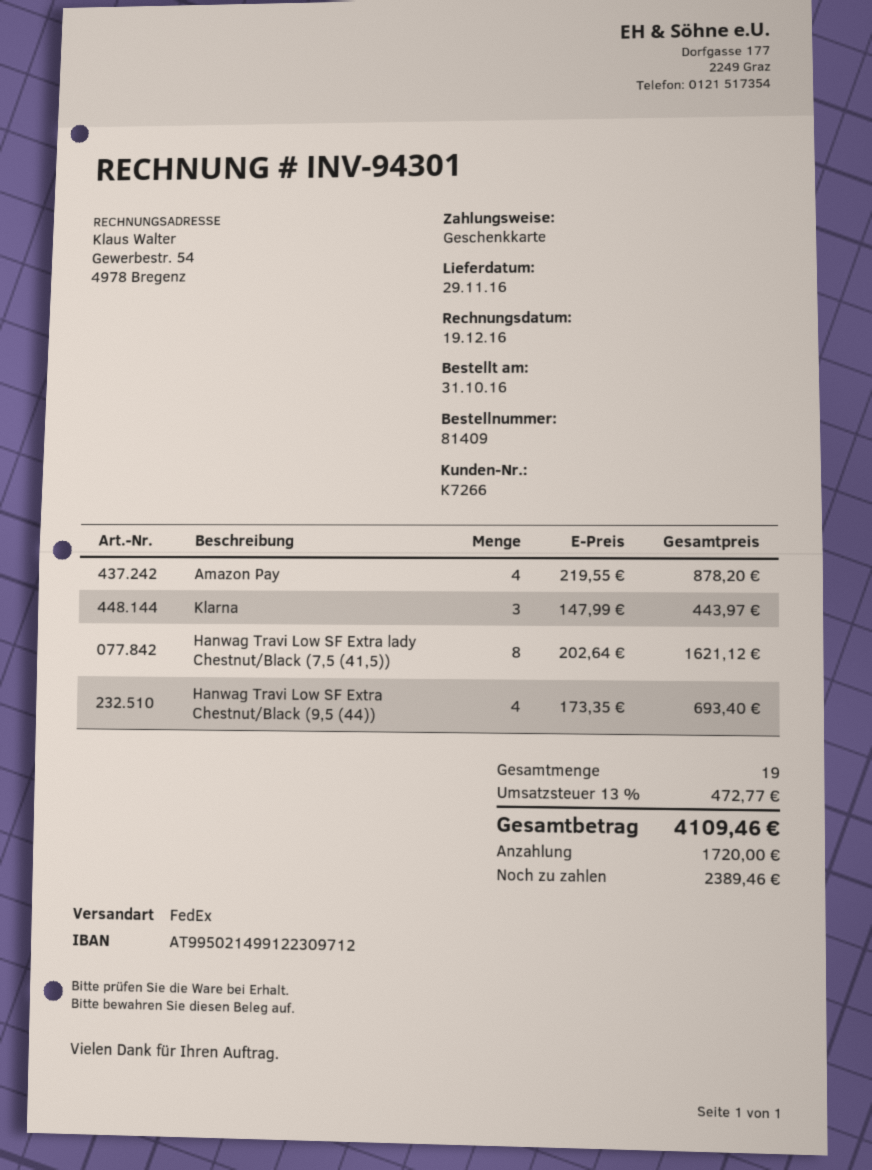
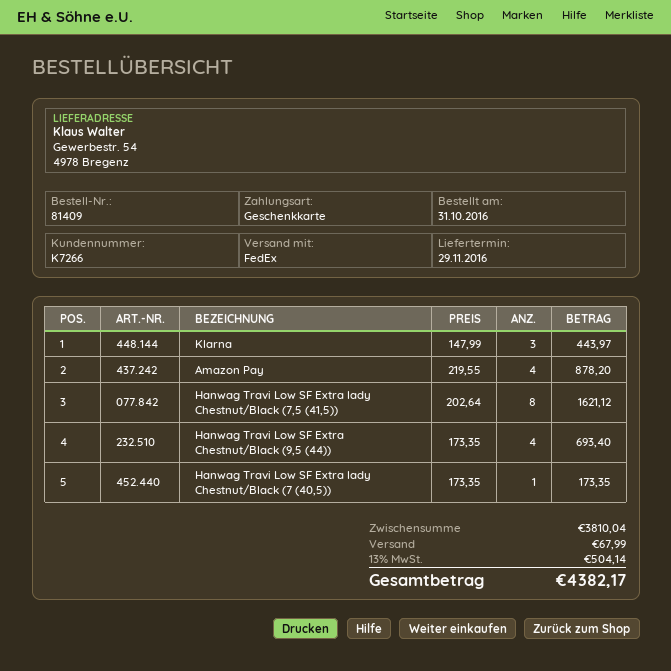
Hanwag Travi Low SF Extra lady Chestnut/Black (7 (40,5)): none -> 1 x 173.35 = 173.35
shipping: none -> 67.99
tax: 13% = 472.77 -> 13% = 504.14
total: 4109.46 -> 4382.17

